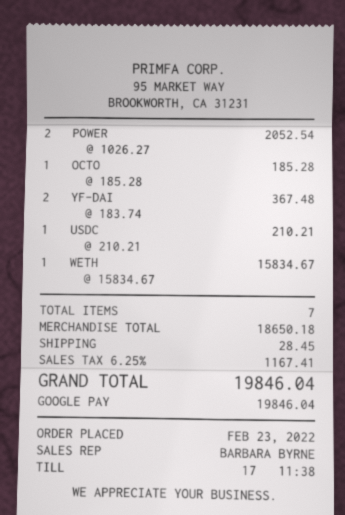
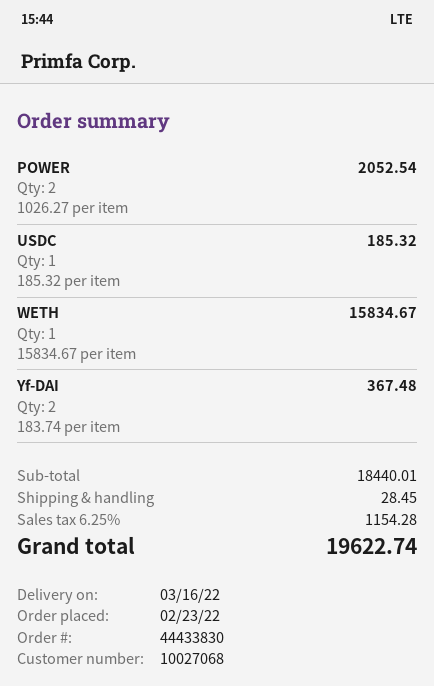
OCTO: 1 x 185.28 = 185.28 -> none
USDC: 1 x 210.21 = 210.21 -> 1 x 185.32 = 185.32
subtotal: 18650.18 -> 18440.01
tax: 6.25% = 1167.41 -> 6.25% = 1154.28
total: 19846.04 -> 19622.74

